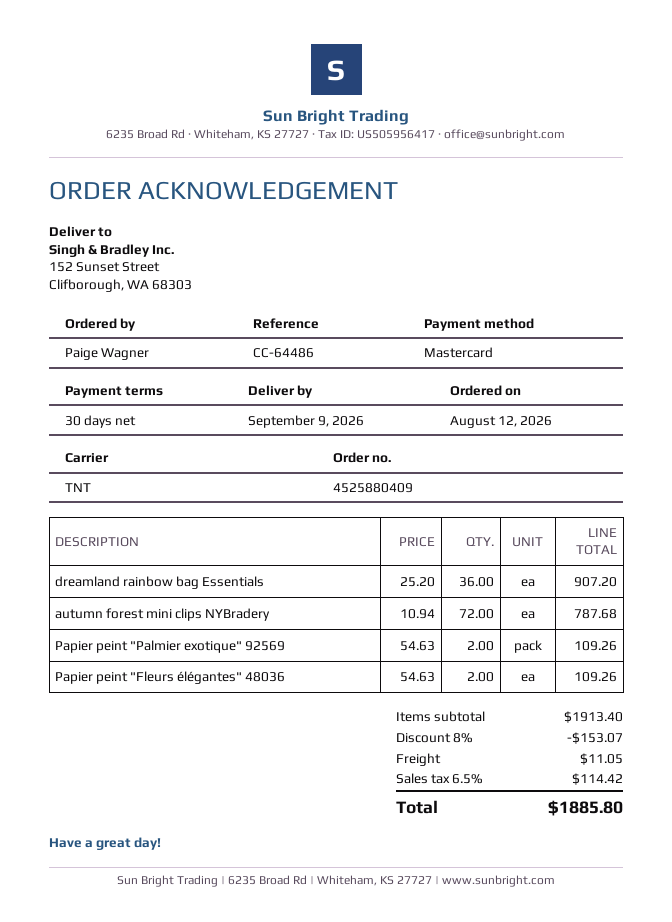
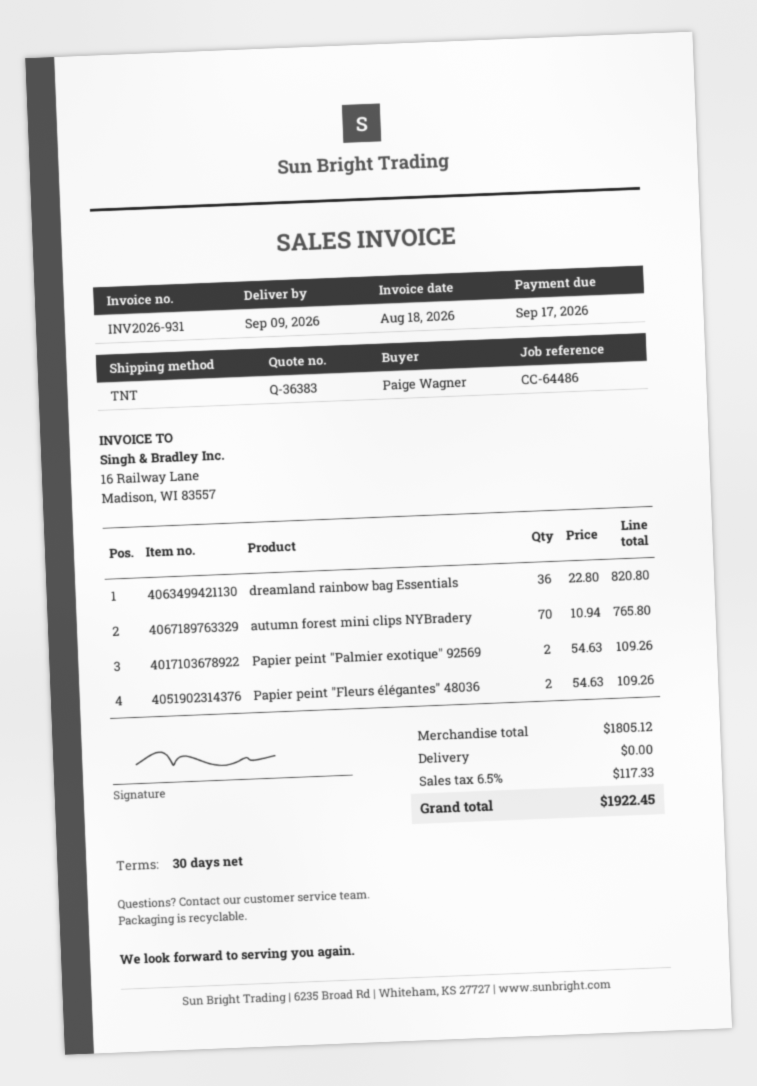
dreamland rainbow bag Essentials: 36 x 25.20 = 907.20 -> 36 x 22.80 = 820.80
autumn forest mini clips NYBradery: 72 x 10.94 = 787.68 -> 70 x 10.94 = 765.80
subtotal: 1913.40 -> 1805.12
discount: 8% = 153.07 -> none
shipping: 11.05 -> 0.00
tax: 6.5% = 114.42 -> 6.5% = 117.33
total: 1885.80 -> 1922.45

